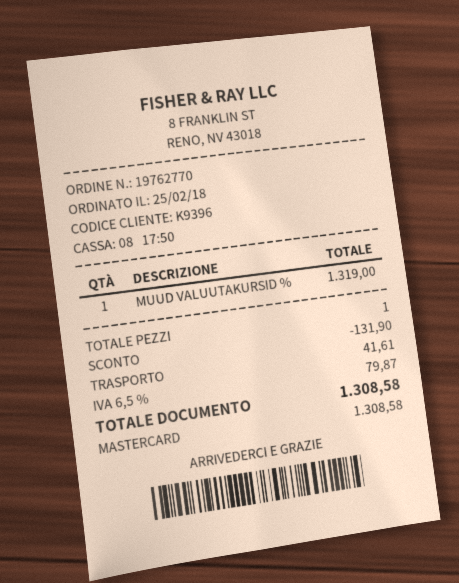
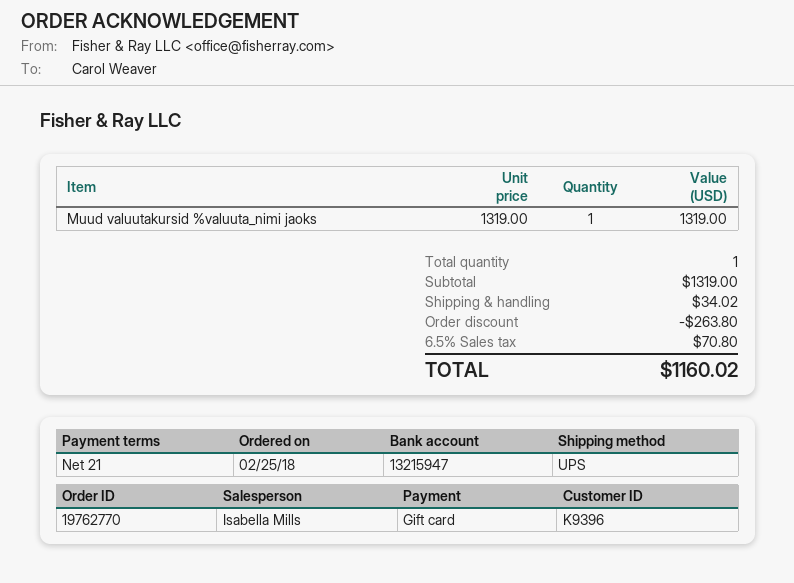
payment method: Mastercard -> gift card
discount: 131.90 -> 263.80
shipping: 41.61 -> 34.02
tax: 6.5% = 79.87 -> 6.5% = 70.80
total: 1308.58 -> 1160.02

